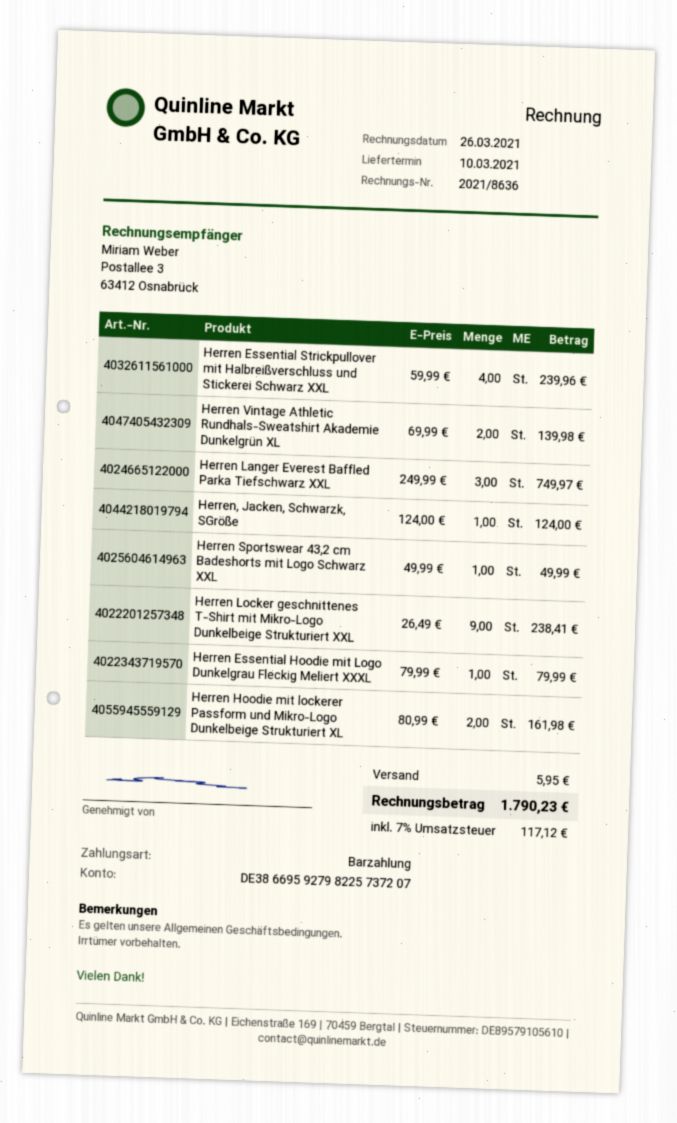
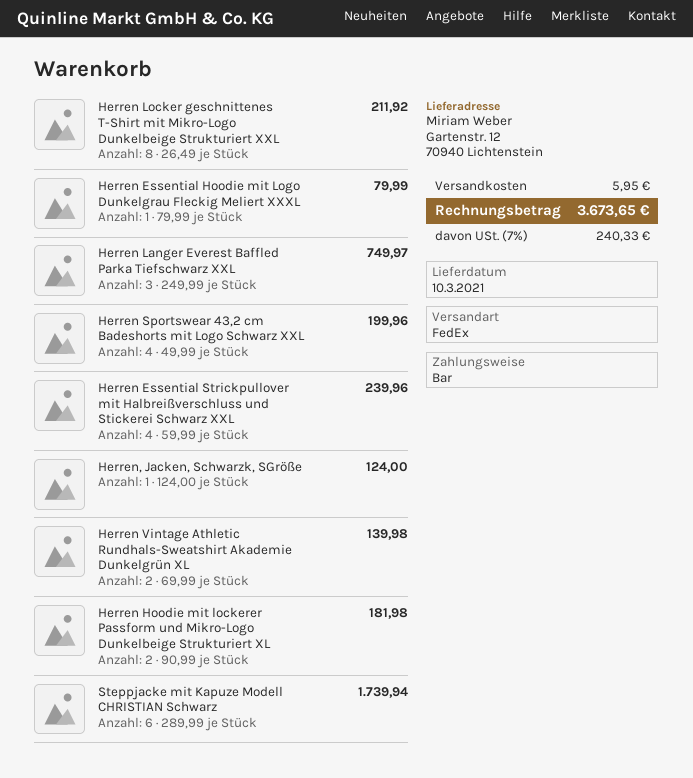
Herren Sportswear 43,2 cm Badeshorts mit Logo Schwarz XXL: 1 x 49.99 = 49.99 -> 4 x 49.99 = 199.96
Herren Locker geschnittenes T-Shirt mit Mikro-Logo Dunkelbeige Strukturiert XXL: 9 x 26.49 = 238.41 -> 8 x 26.49 = 211.92
Herren Hoodie mit lockerer Passform und Mikro-Logo Dunkelbeige Strukturiert XL: 2 x 80.99 = 161.98 -> 2 x 90.99 = 181.98
Steppjacke mit Kapuze Modell CHRISTIAN Schwarz: none -> 6 x 289.99 = 1739.94
tax: 7% = 117.12 -> 7% = 240.33
total: 1790.23 -> 3673.65

